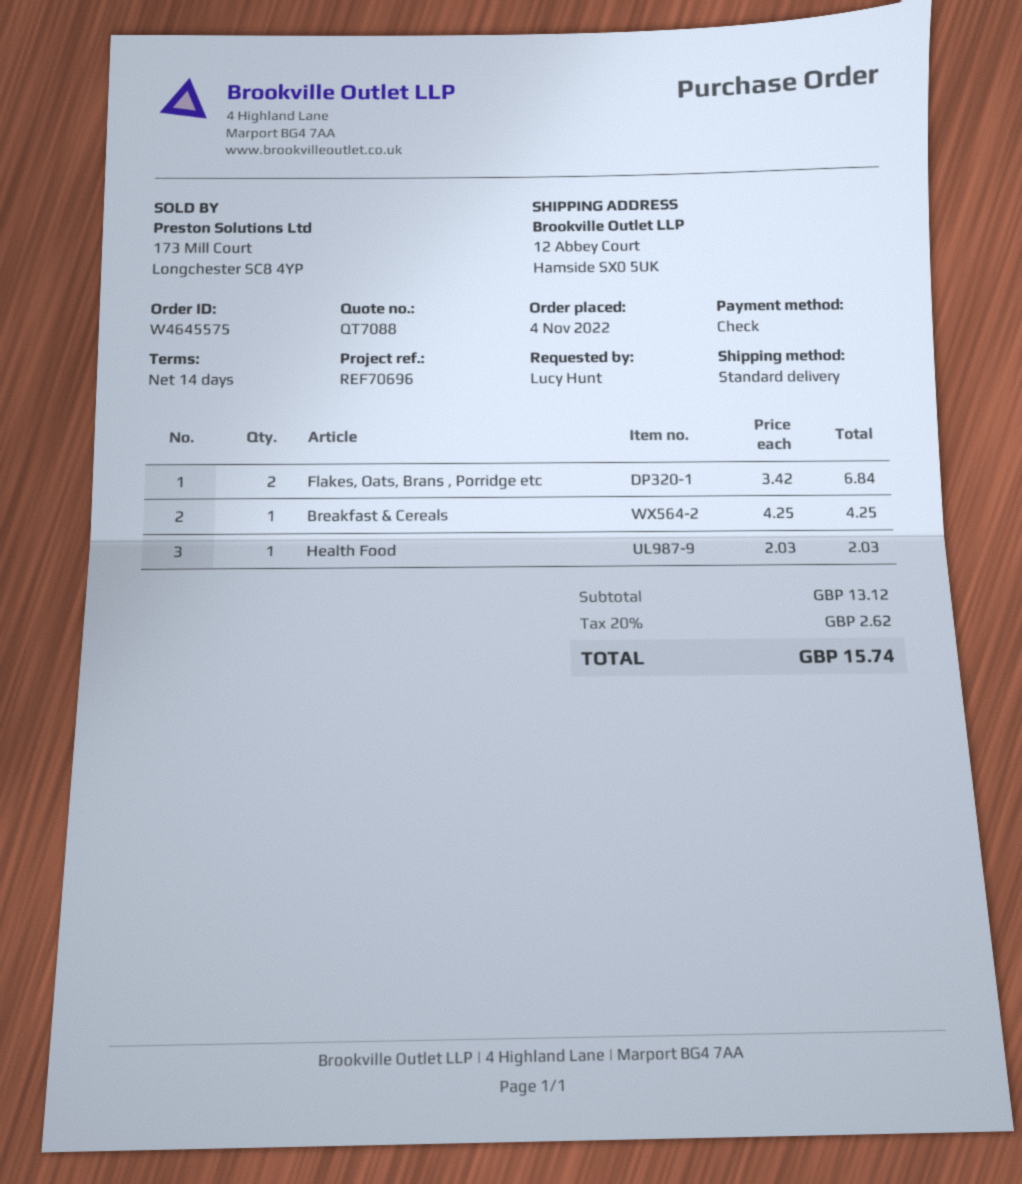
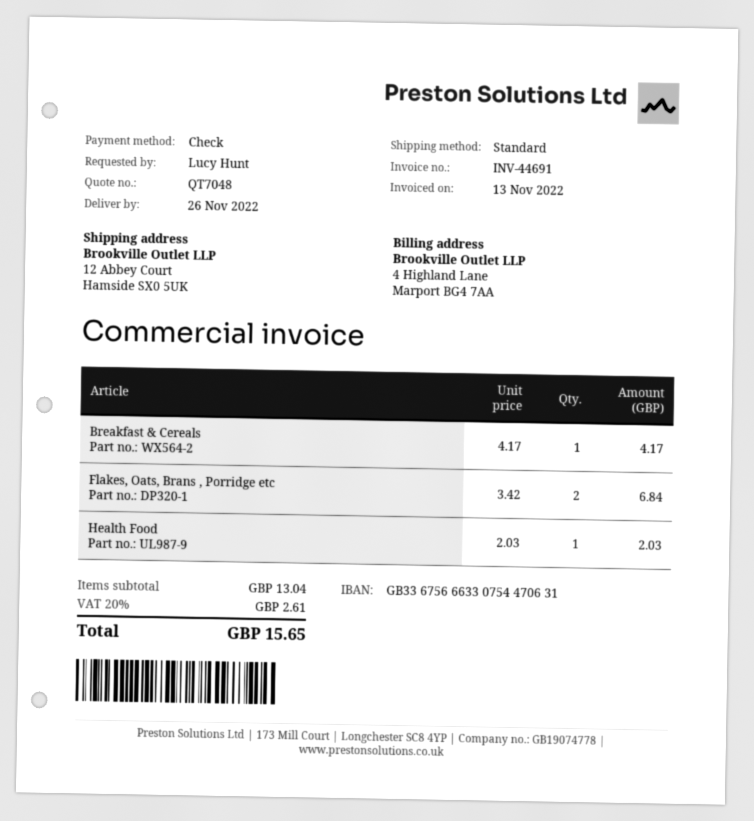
quote number: QT7088 -> QT7048
Breakfast & Cereals: 1 x 4.25 = 4.25 -> 1 x 4.17 = 4.17
subtotal: 13.12 -> 13.04
tax: 20% = 2.62 -> 20% = 2.61
total: 15.74 -> 15.65

